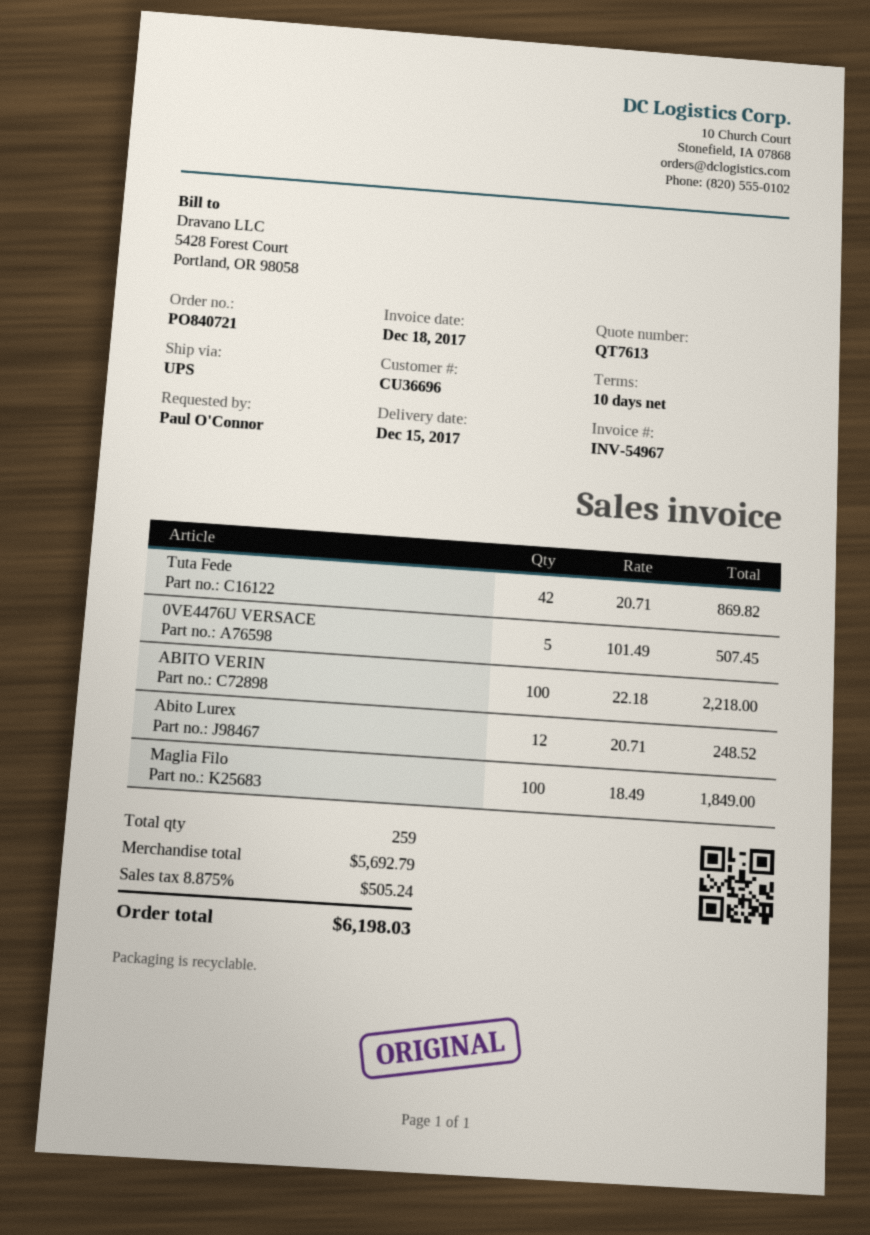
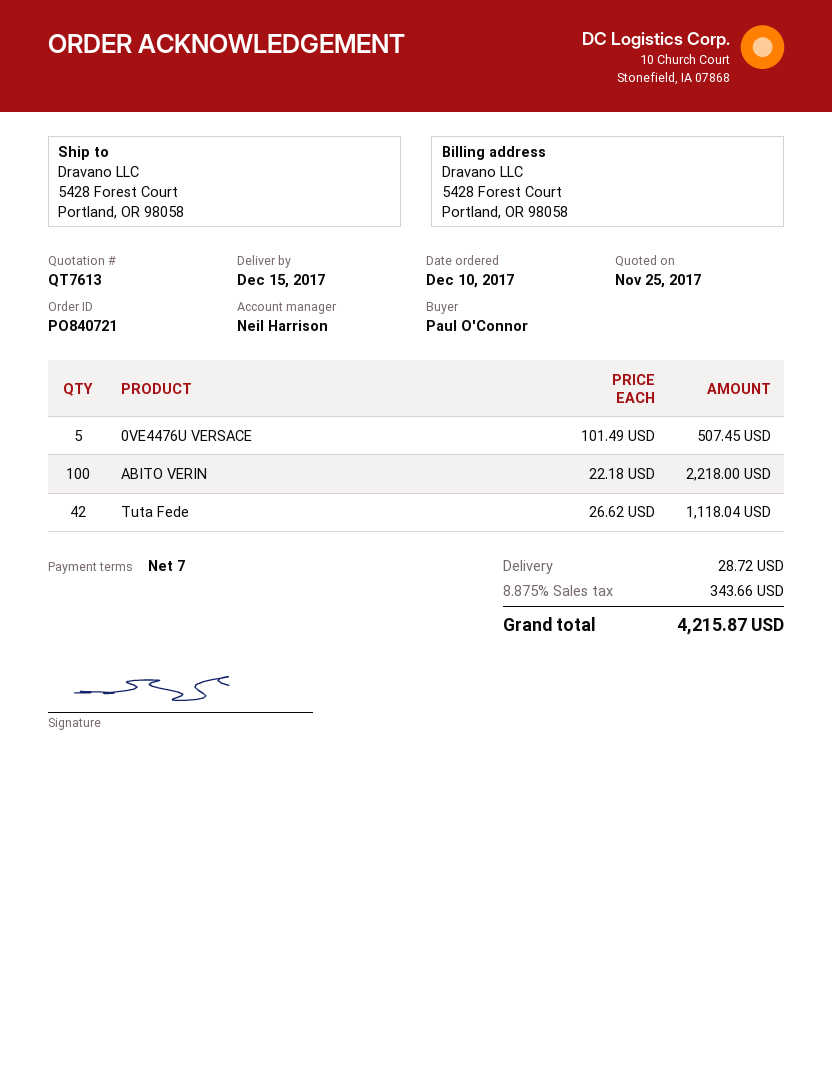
payment terms: 10 days -> 7 days
Tuta Fede: 42 x 20.71 = 869.82 -> 42 x 26.62 = 1118.04
Abito Lurex: 12 x 20.71 = 248.52 -> none
Maglia Filo: 100 x 18.49 = 1849.00 -> none
shipping: none -> 28.72
tax: 8.875% = 505.24 -> 8.875% = 343.66
total: 6198.03 -> 4215.87

